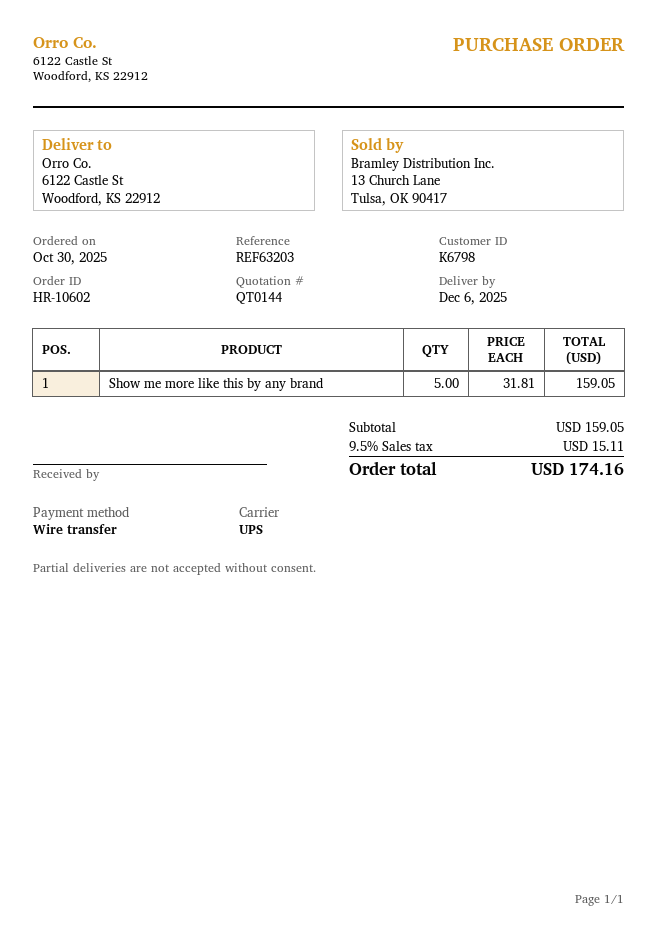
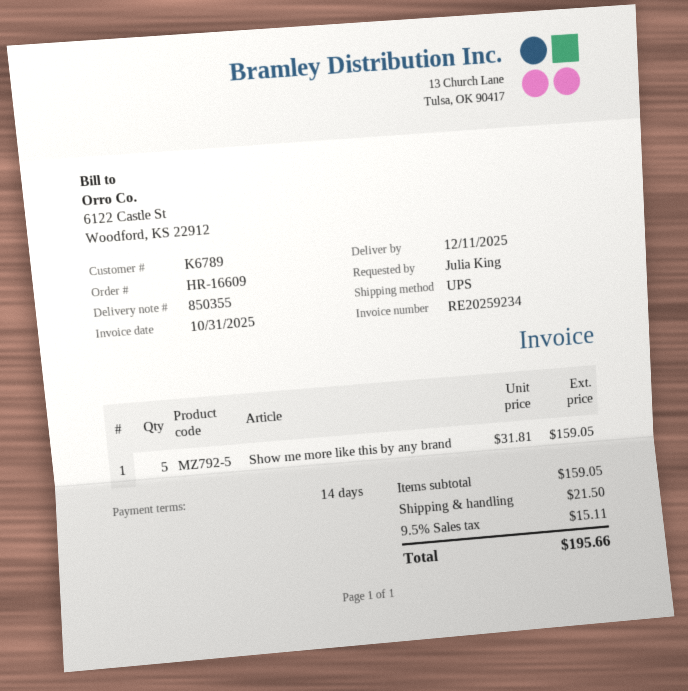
order number: HR-10602 -> HR-16609
delivery date: 2025-12-06 -> 2025-12-11
customer number: K6798 -> K6789
shipping: none -> 21.50
total: 174.16 -> 195.66

